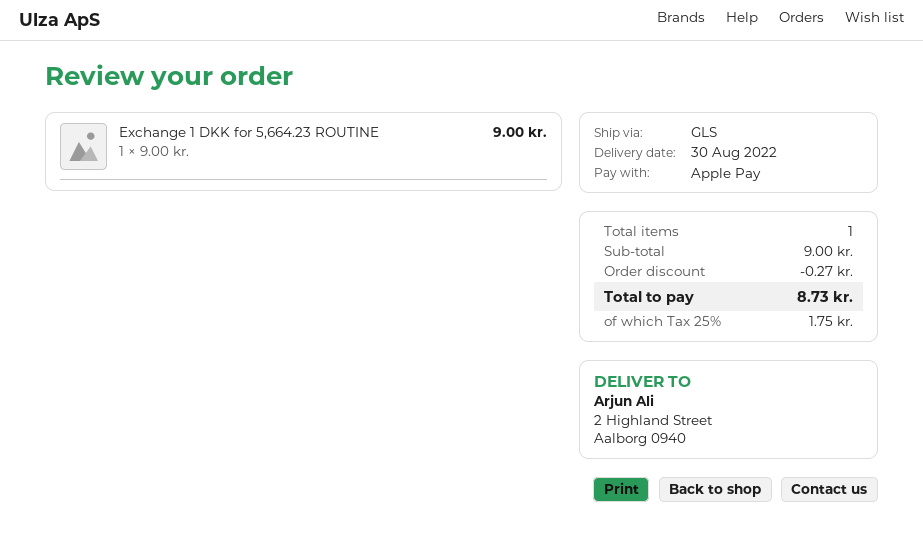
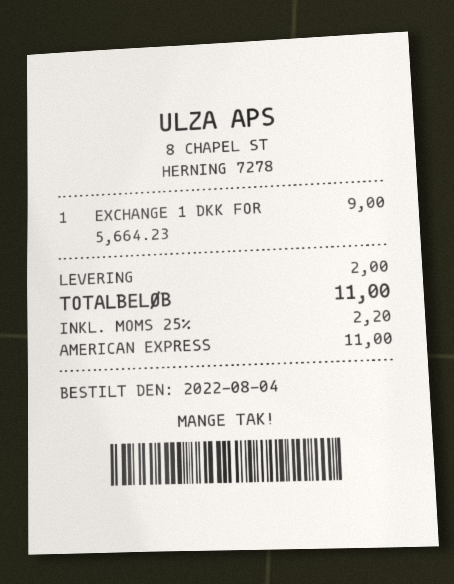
payment method: Apple Pay -> American Express
discount: 0.27 -> none
shipping: none -> 2.00
tax: 25% = 1.75 -> 25% = 2.20
total: 8.73 -> 11.00

